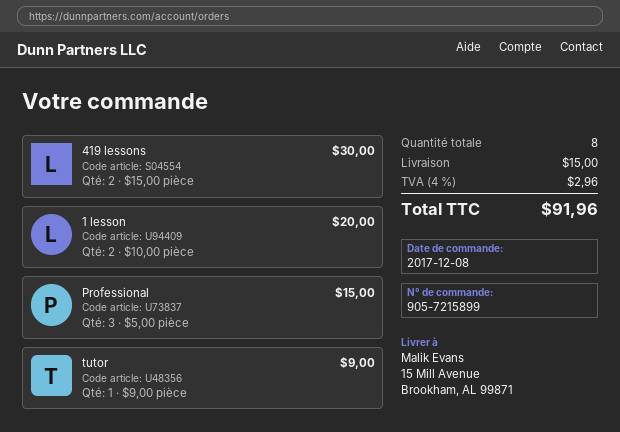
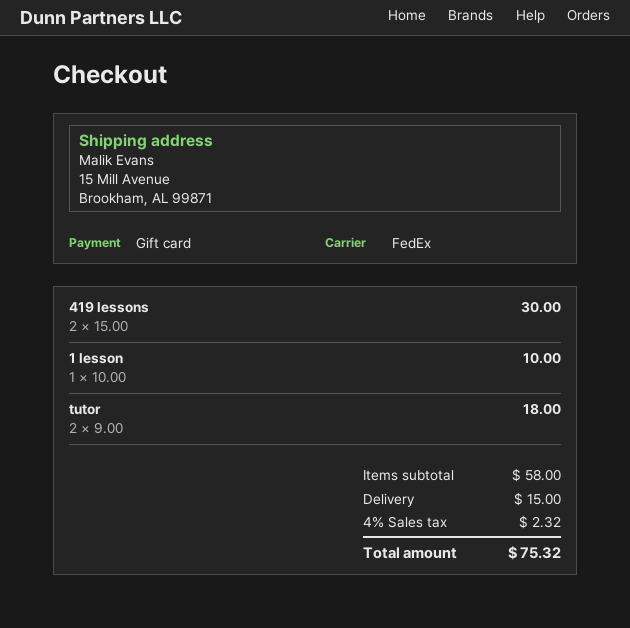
1 lesson: 2 x 10.00 = 20.00 -> 1 x 10.00 = 10.00
Professional: 3 x 5.00 = 15.00 -> none
tutor: 1 x 9.00 = 9.00 -> 2 x 9.00 = 18.00
tax: 4% = 2.96 -> 4% = 2.32
total: 91.96 -> 75.32

